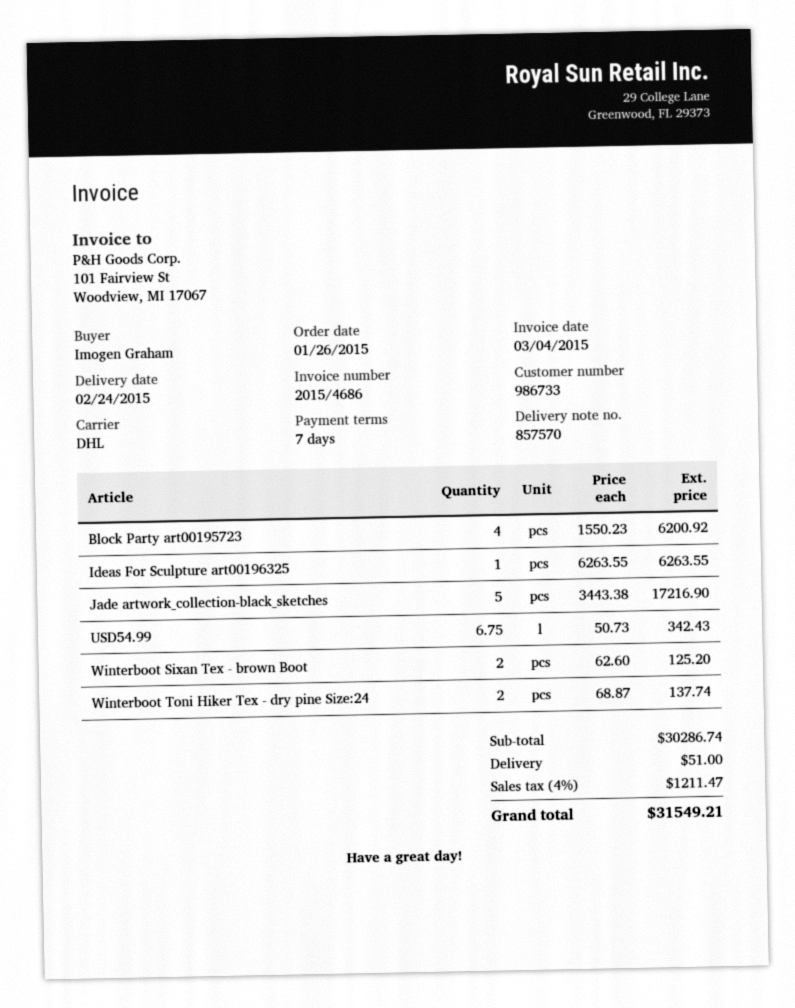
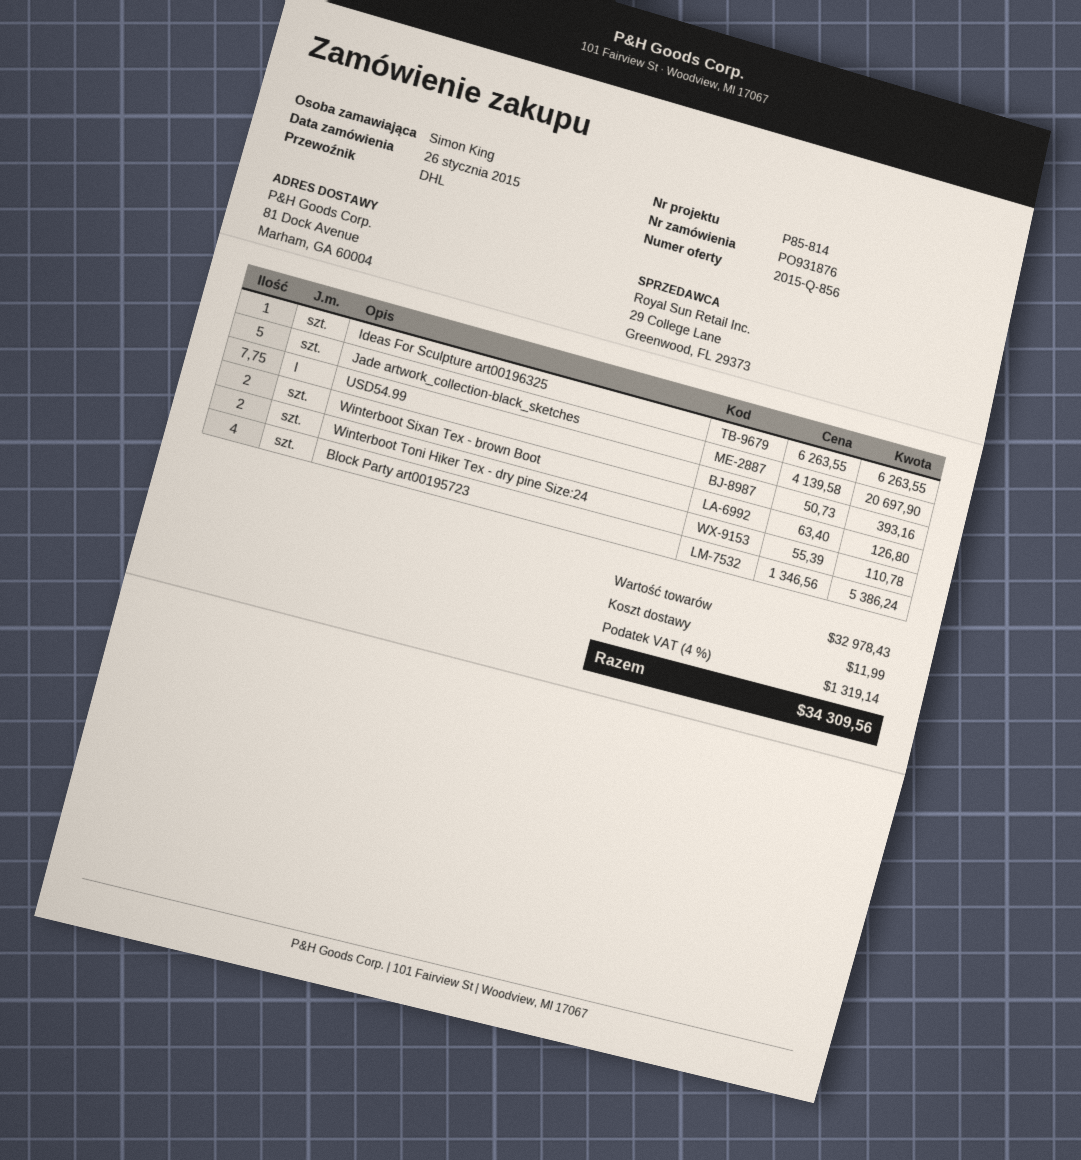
ordered by: Imogen Graham -> Simon King
Block Party art00195723: 4 x 1550.23 = 6200.92 -> 4 x 1346.56 = 5386.24
Jade artwork_collection-black_sketches: 5 x 3443.38 = 17216.90 -> 5 x 4139.58 = 20697.90
USD54.99: 6.75 x 50.73 = 342.43 -> 7.75 x 50.73 = 393.16
Winterboot Sixan Tex - brown Boot: 2 x 62.60 = 125.20 -> 2 x 63.40 = 126.80
Winterboot Toni Hiker Tex - dry pine Size:24: 2 x 68.87 = 137.74 -> 2 x 55.39 = 110.78
subtotal: 30286.74 -> 32978.43
shipping: 51.00 -> 11.99
tax: 4% = 1211.47 -> 4% = 1319.14
total: 31549.21 -> 34309.56

